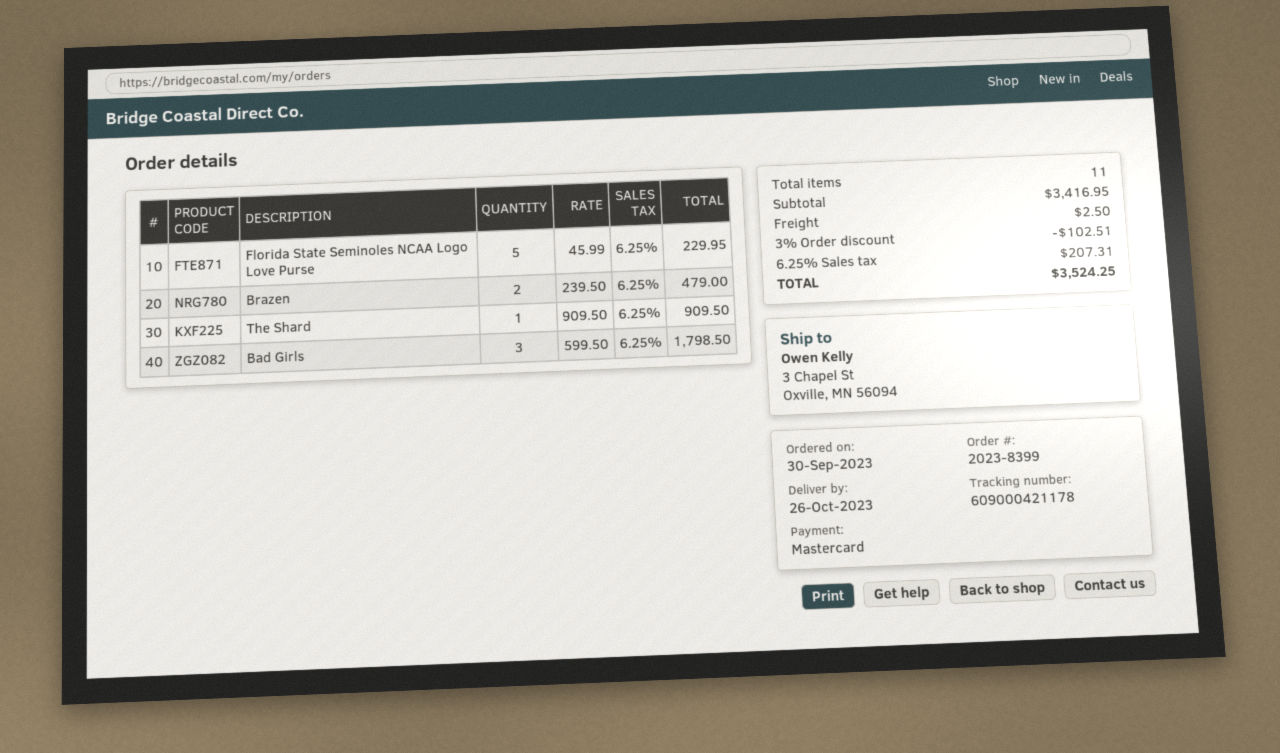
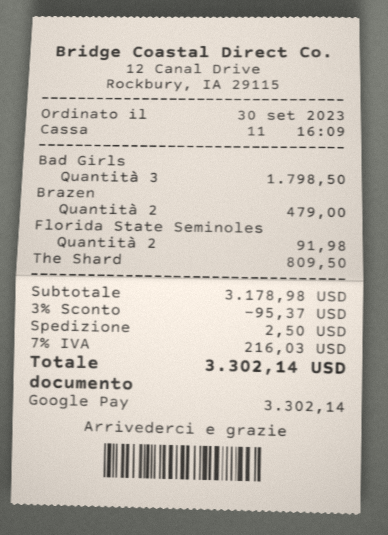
payment method: Mastercard -> Google Pay
Florida State Seminoles NCAA Logo Love Purse: 5 for 229.95 -> 2 for 91.98
The Shard: 1 for 909.50 -> 1 for 809.50
subtotal: 3416.95 -> 3178.98
discount: 3% = 102.51 -> 3% = 95.37
tax: 6.25% = 207.31 -> 7% = 216.03
total: 3524.25 -> 3302.14

